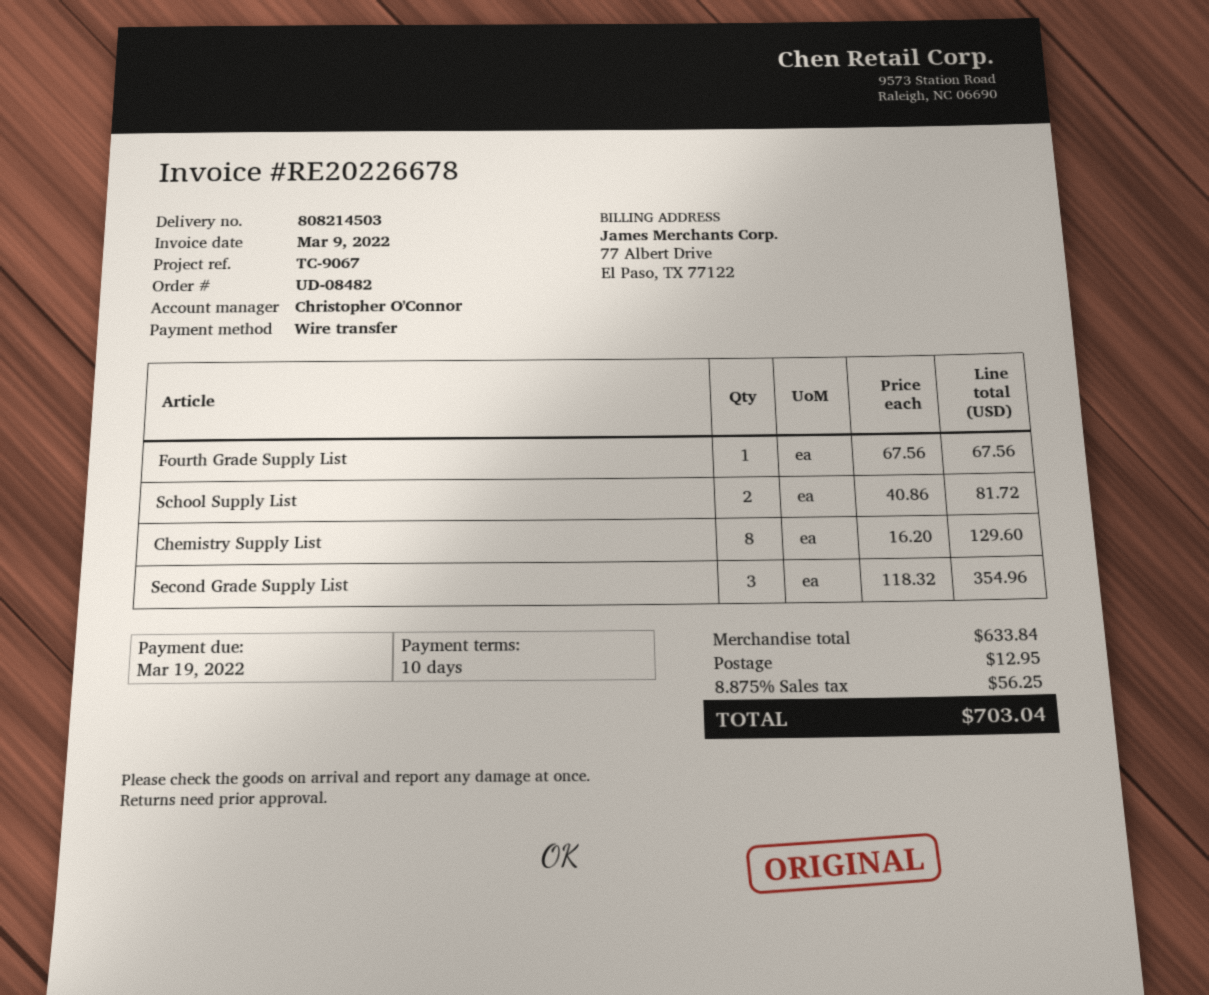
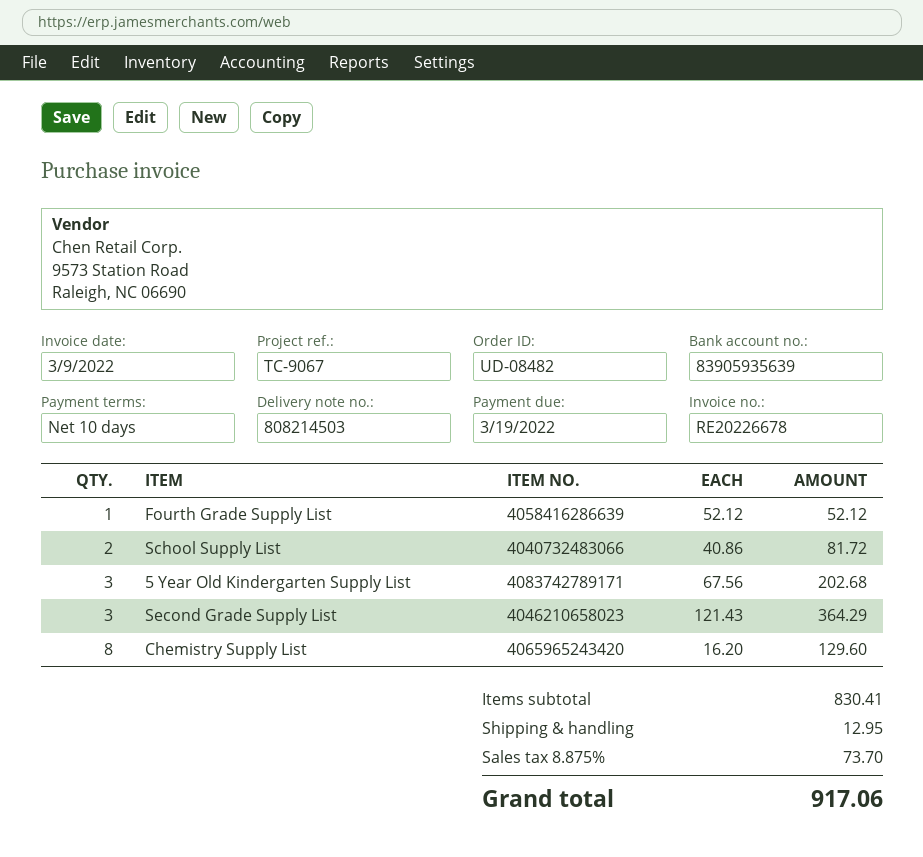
Fourth Grade Supply List: 1 x 67.56 = 67.56 -> 1 x 52.12 = 52.12
Second Grade Supply List: 3 x 118.32 = 354.96 -> 3 x 121.43 = 364.29
5 Year Old Kindergarten Supply List: none -> 3 x 67.56 = 202.68
subtotal: 633.84 -> 830.41
tax: 8.875% = 56.25 -> 8.875% = 73.70
total: 703.04 -> 917.06

